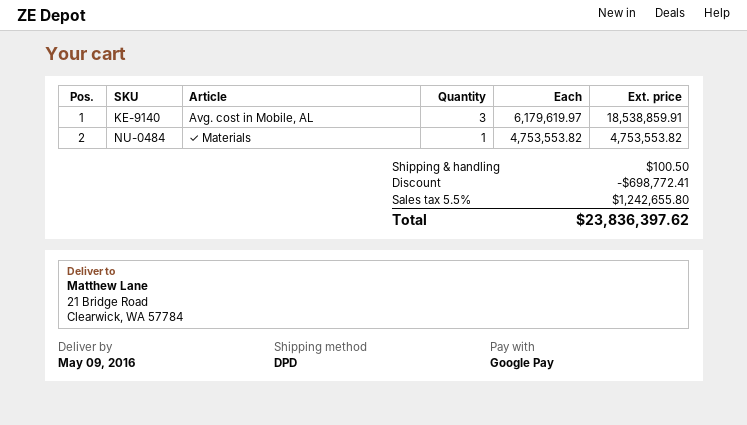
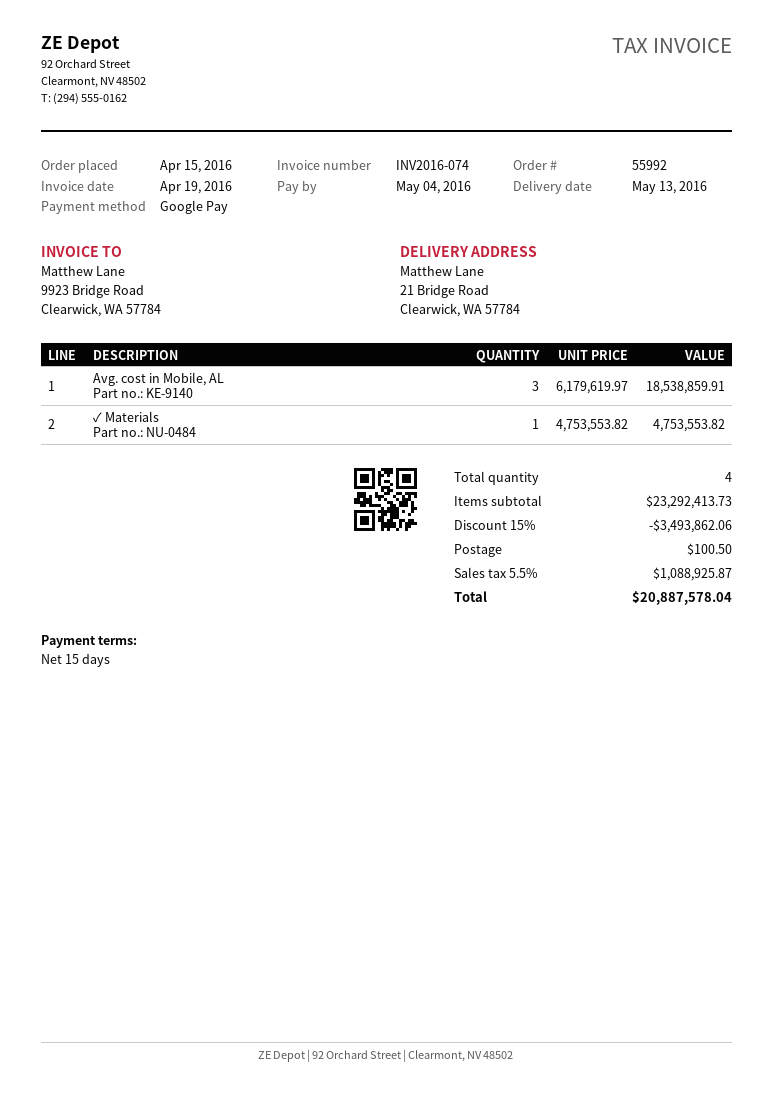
delivery date: 2016-05-09 -> 2016-05-13
discount: 698772.41 -> 3493862.06
tax: 5.5% = 1242655.80 -> 5.5% = 1088925.87
total: 23836397.62 -> 20887578.04

